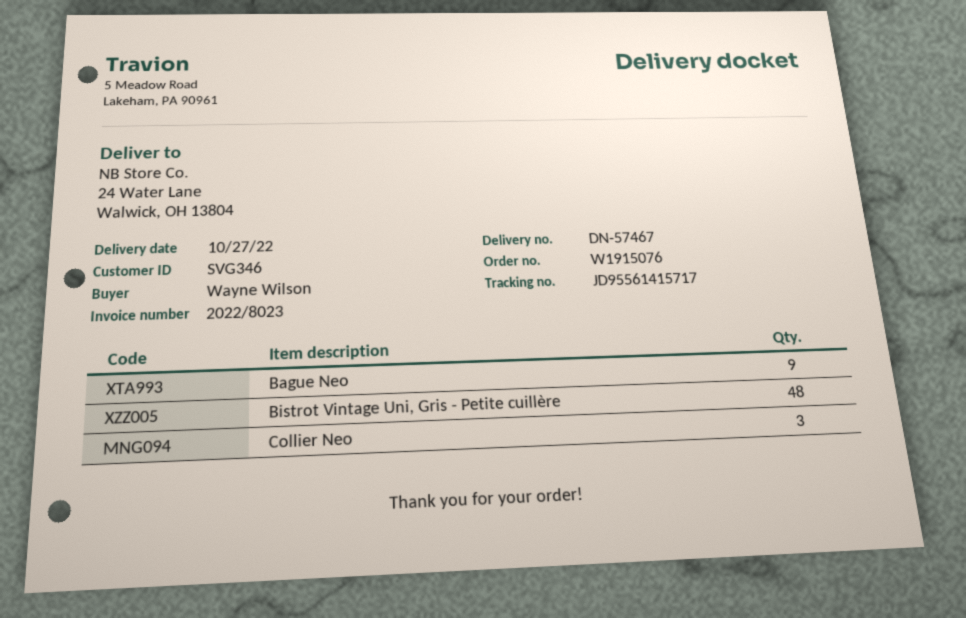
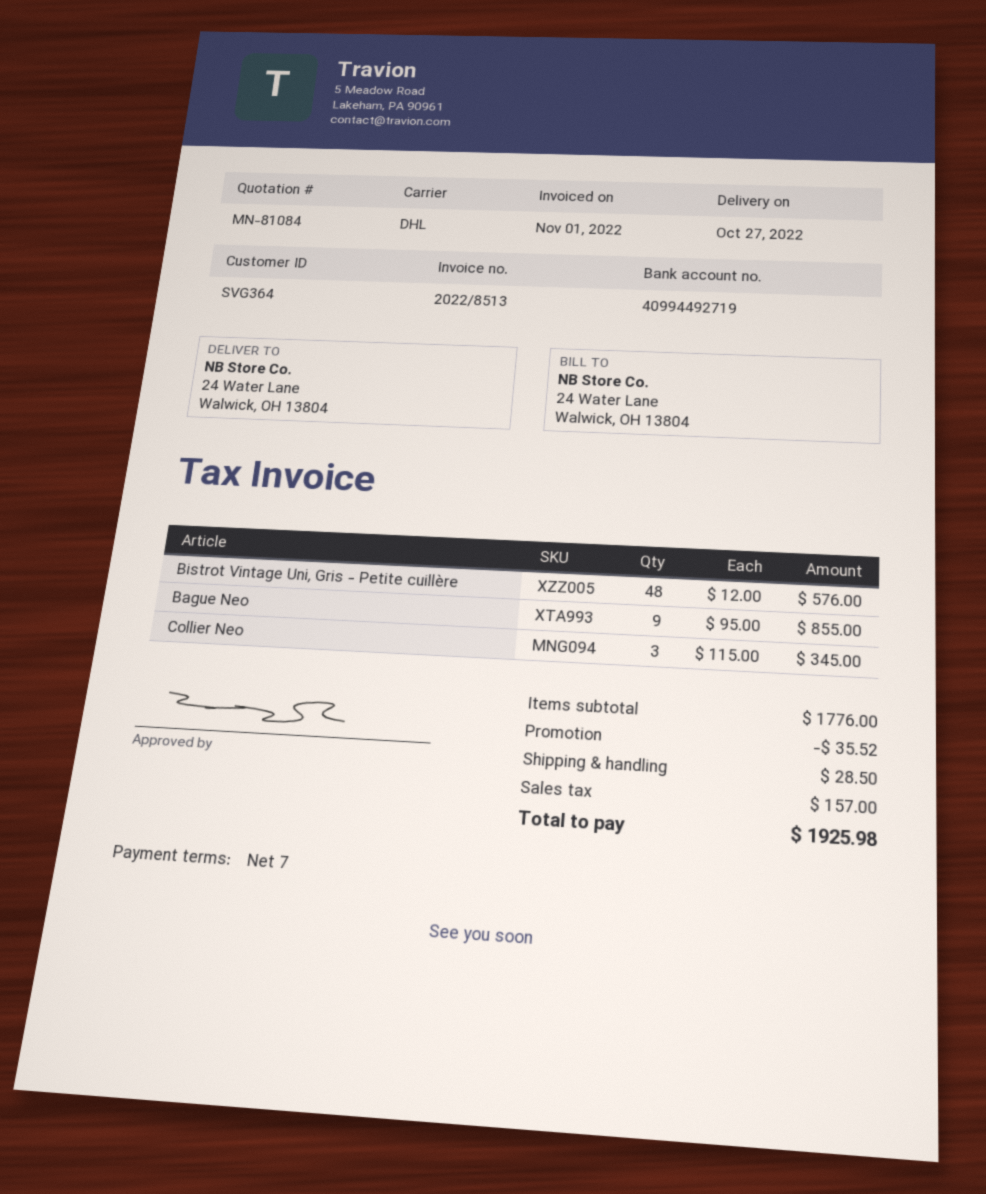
invoice number: 2022/8023 -> 2022/8513
customer number: SVG346 -> SVG364

